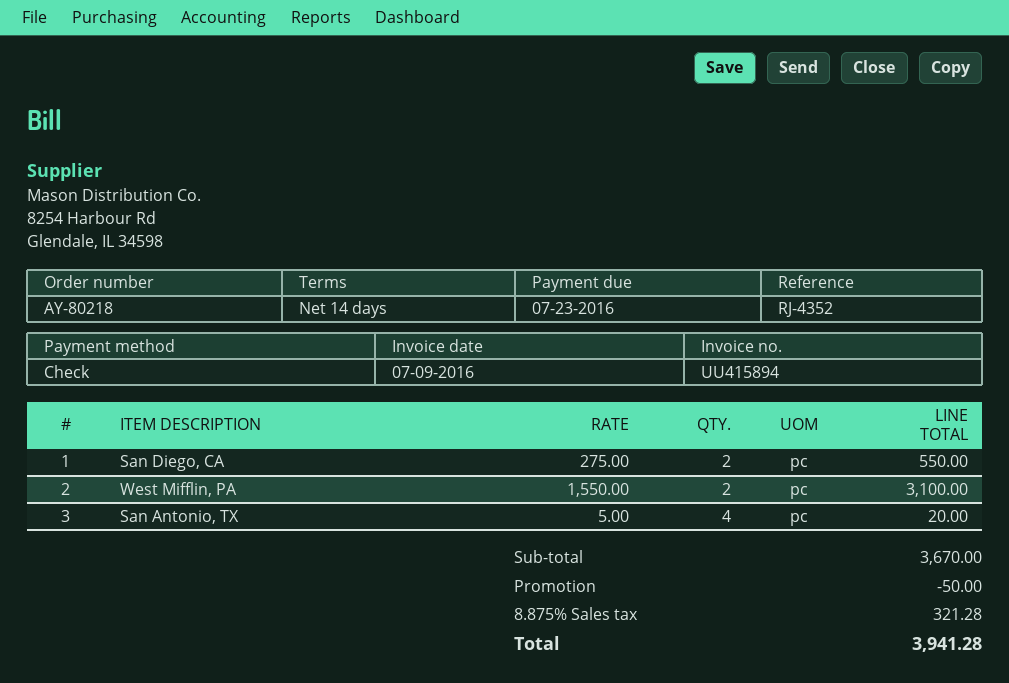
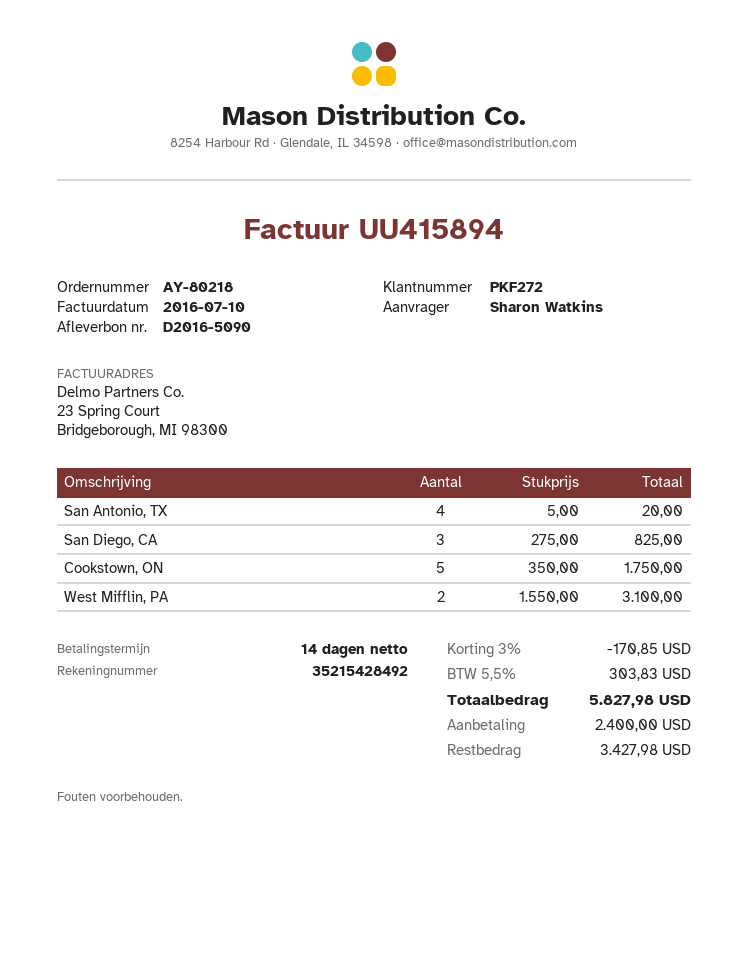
invoice date: 2016-07-09 -> 2016-07-10
San Diego, CA: 2 x 275.00 = 550.00 -> 3 x 275.00 = 825.00
Cookstown, ON: none -> 5 x 350.00 = 1750.00
discount: 50.00 -> 170.85
tax: 8.875% = 321.28 -> 5.5% = 303.83
total: 3941.28 -> 5827.98

